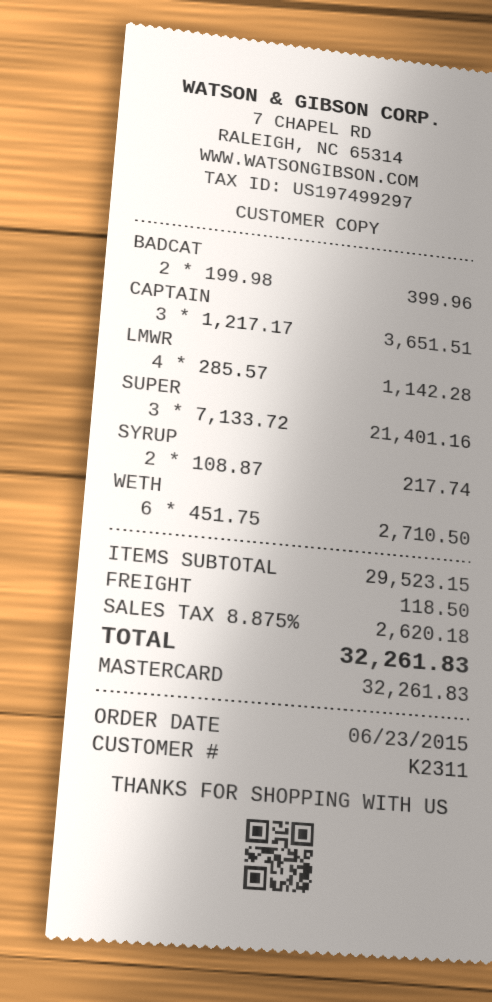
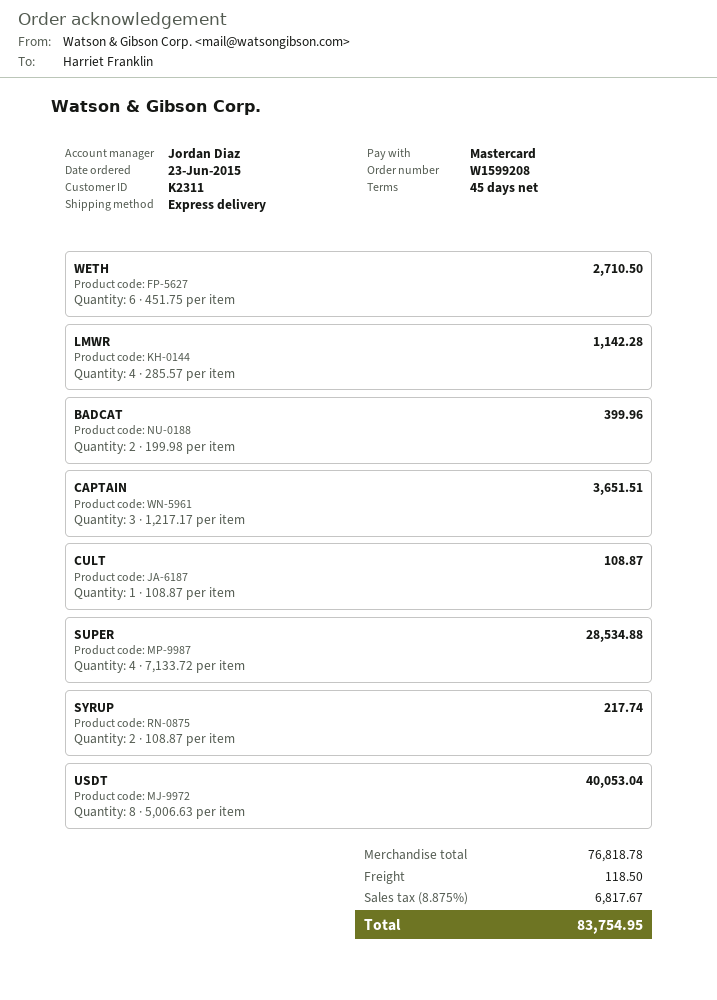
SUPER: 3 x 7133.72 = 21401.16 -> 4 x 7133.72 = 28534.88
CULT: none -> 1 x 108.87 = 108.87
USDT: none -> 8 x 5006.63 = 40053.04
subtotal: 29523.15 -> 76818.78
tax: 8.875% = 2620.18 -> 8.875% = 6817.67
total: 32261.83 -> 83754.95

